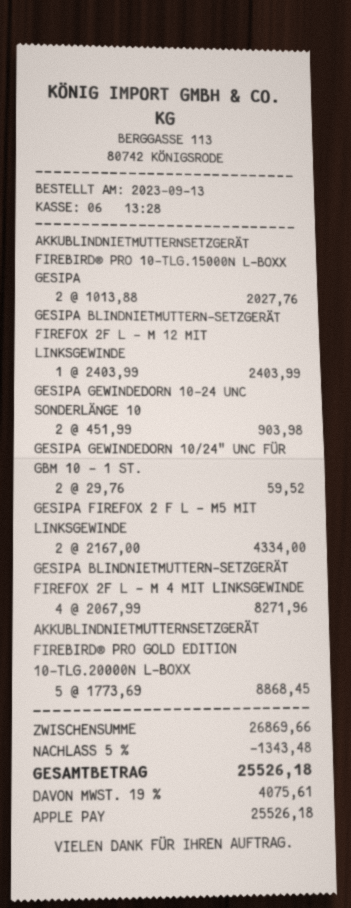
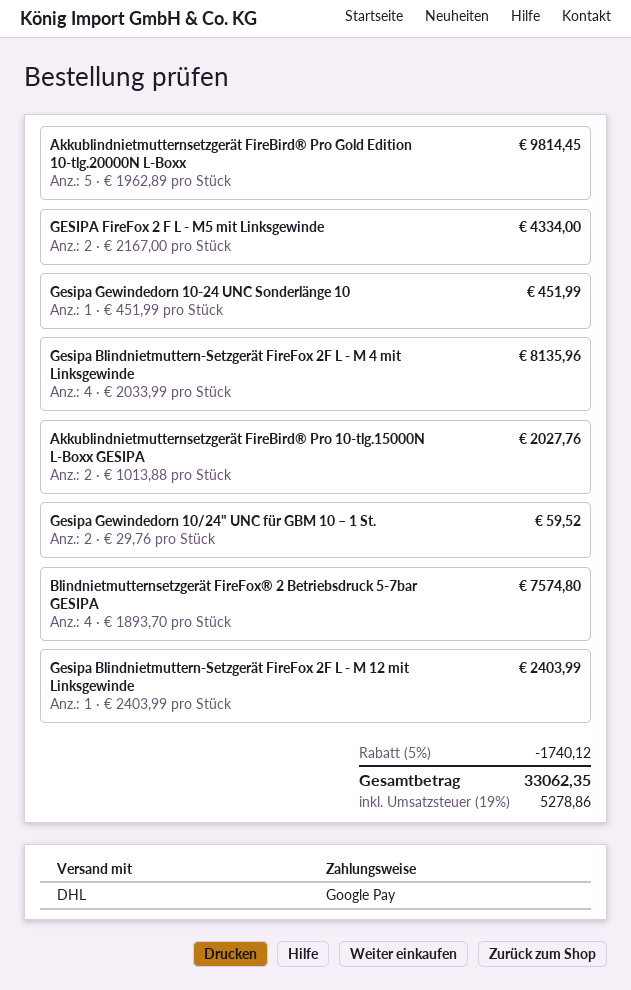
payment method: Apple Pay -> Google Pay
GESIPA GEWINDEDORN 10-24 UNC SONDERLÄNGE 10: 2 x 451.99 = 903.98 -> 1 x 451.99 = 451.99
GESIPA BLINDNIETMUTTERN-SETZGERÄT FIREFOX 2F L - M 4 MIT LINKSGEWINDE: 4 x 2067.99 = 8271.96 -> 4 x 2033.99 = 8135.96
AKKUBLINDNIETMUTTERNSETZGERÄT FIREBIRD® PRO GOLD EDITION 10-TLG.20000N L-BOXX: 5 x 1773.69 = 8868.45 -> 5 x 1962.89 = 9814.45
Blindnietmutternsetzgerät FireFox® 2 Betriebsdruck 5-7bar GESIPA: none -> 4 x 1893.70 = 7574.80
discount: 5% = 1343.48 -> 5% = 1740.12
tax: 19% = 4075.61 -> 19% = 5278.86
total: 25526.18 -> 33062.35

